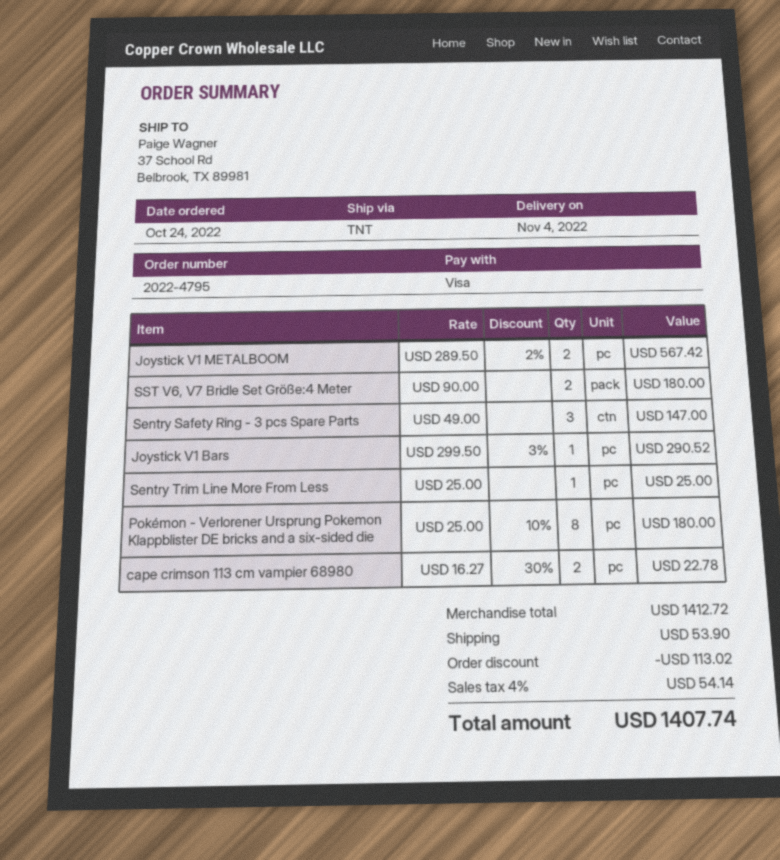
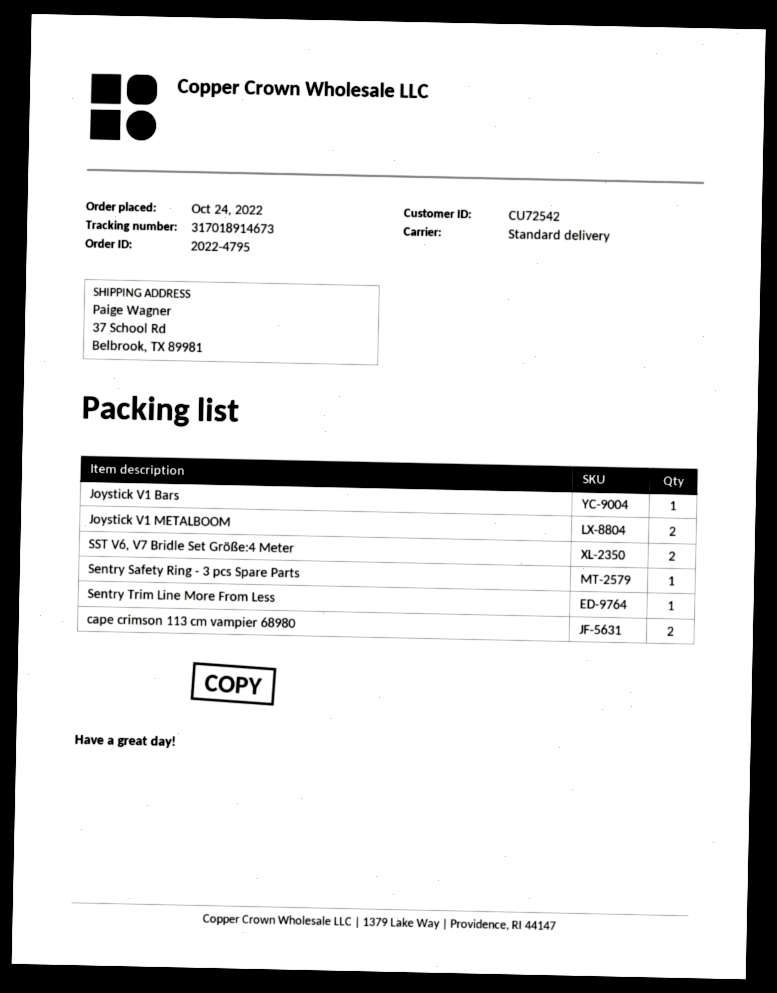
shipping method: TNT -> standard
Sentry Safety Ring - 3 pcs Spare Parts: 3 -> 1
Pokémon - Verlorener Ursprung Pokemon Klappblister DE bricks and a six-sided die: 8 -> none

